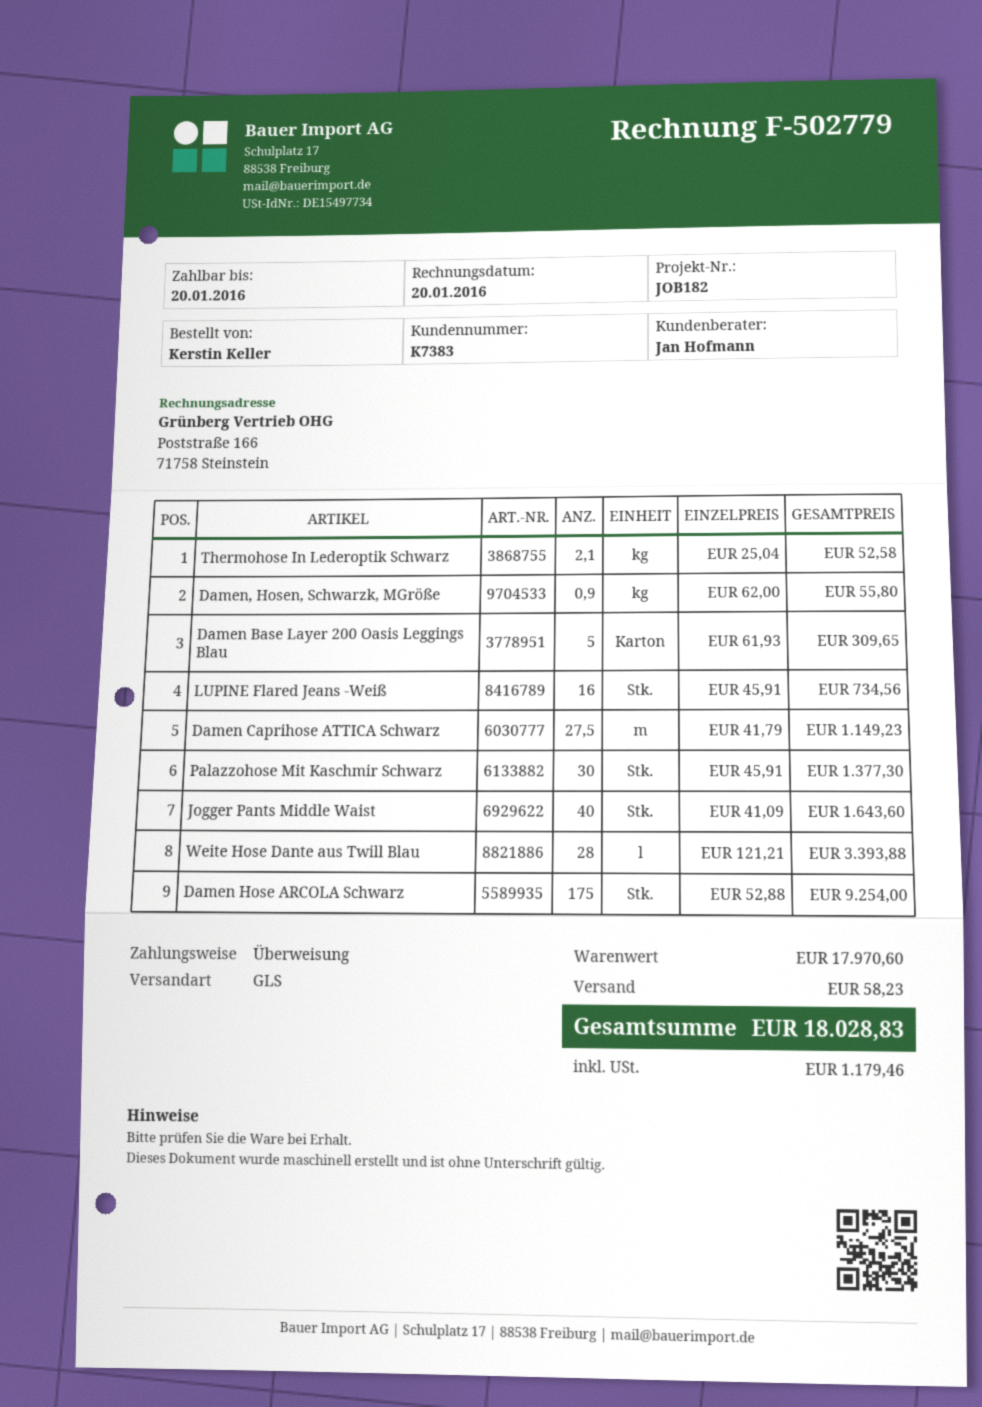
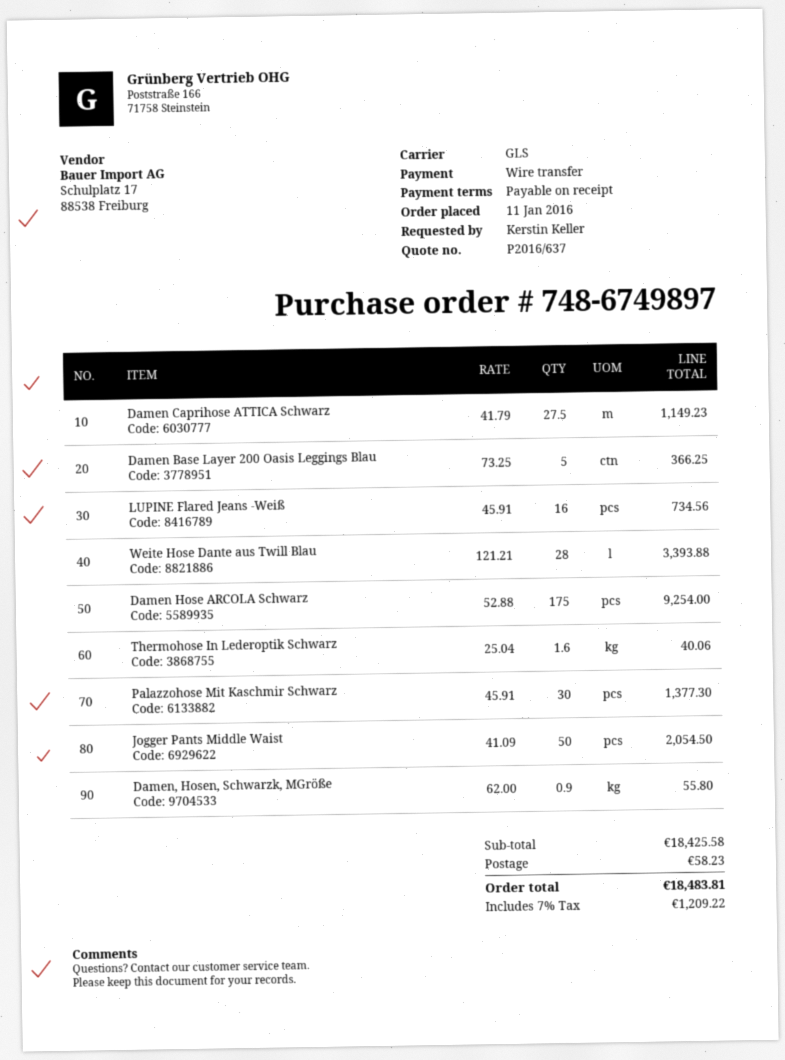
Thermohose In Lederoptik Schwarz: 2.1 x 25.04 = 52.58 -> 1.6 x 25.04 = 40.06
Damen Base Layer 200 Oasis Leggings Blau: 5 x 61.93 = 309.65 -> 5 x 73.25 = 366.25
Jogger Pants Middle Waist: 40 x 41.09 = 1643.60 -> 50 x 41.09 = 2054.50
subtotal: 17970.60 -> 18425.58
tax: 1179.46 -> 1209.22
total: 18028.83 -> 18483.81

